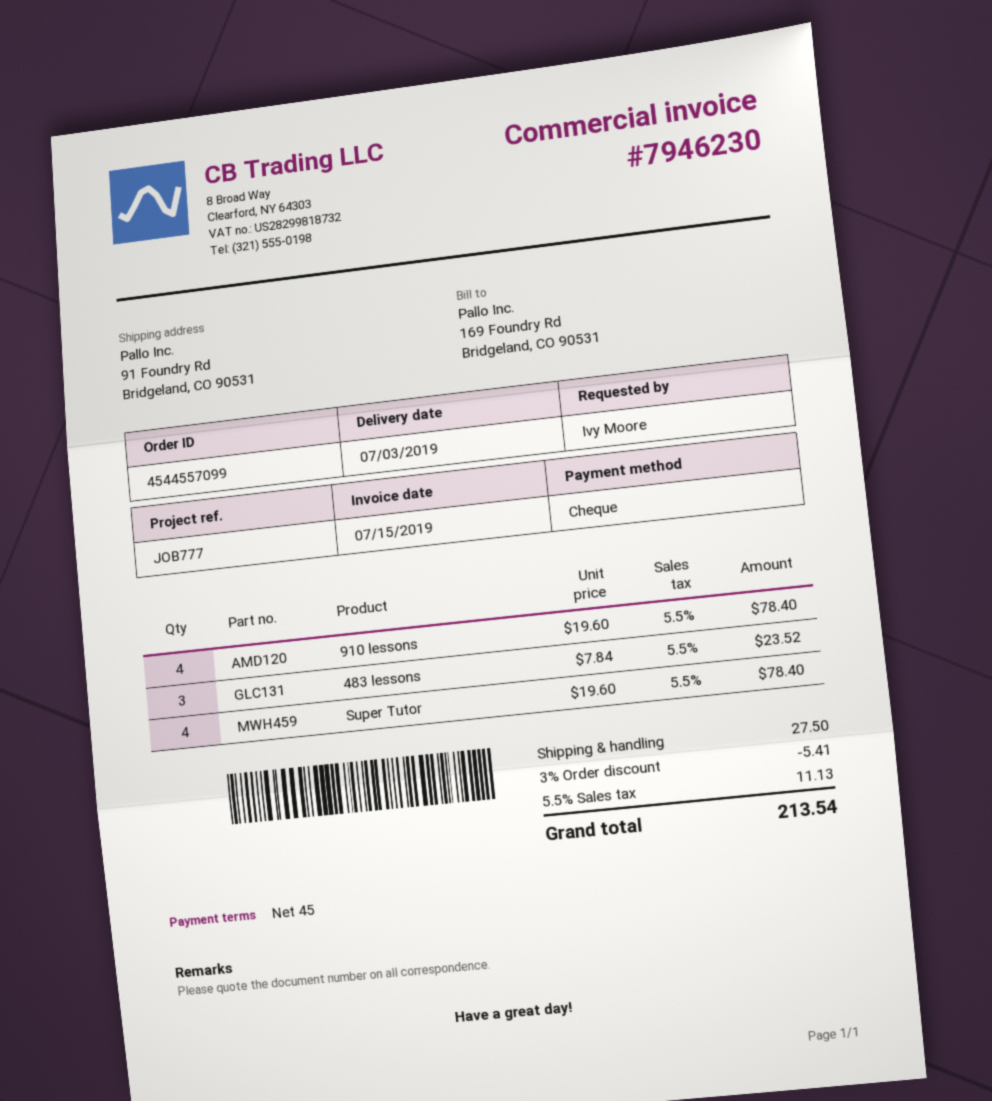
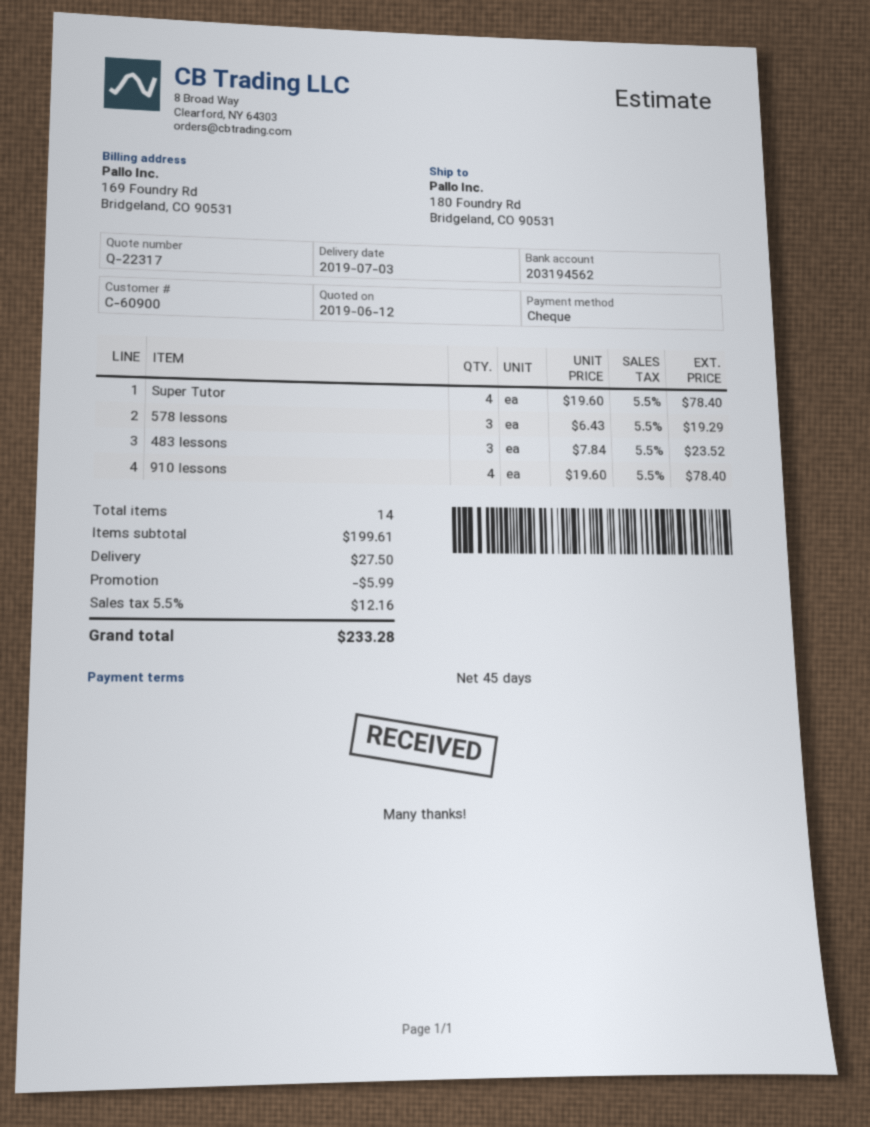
ship to: 91 Foundry Rd, Bridgeland, CO 90531 -> 180 Foundry Rd, Bridgeland, CO 90531
578 lessons: none -> 3 x 6.43 = 19.29
discount: 5.41 -> 5.99
tax: 5.5% = 11.13 -> 5.5% = 12.16
total: 213.54 -> 233.28

